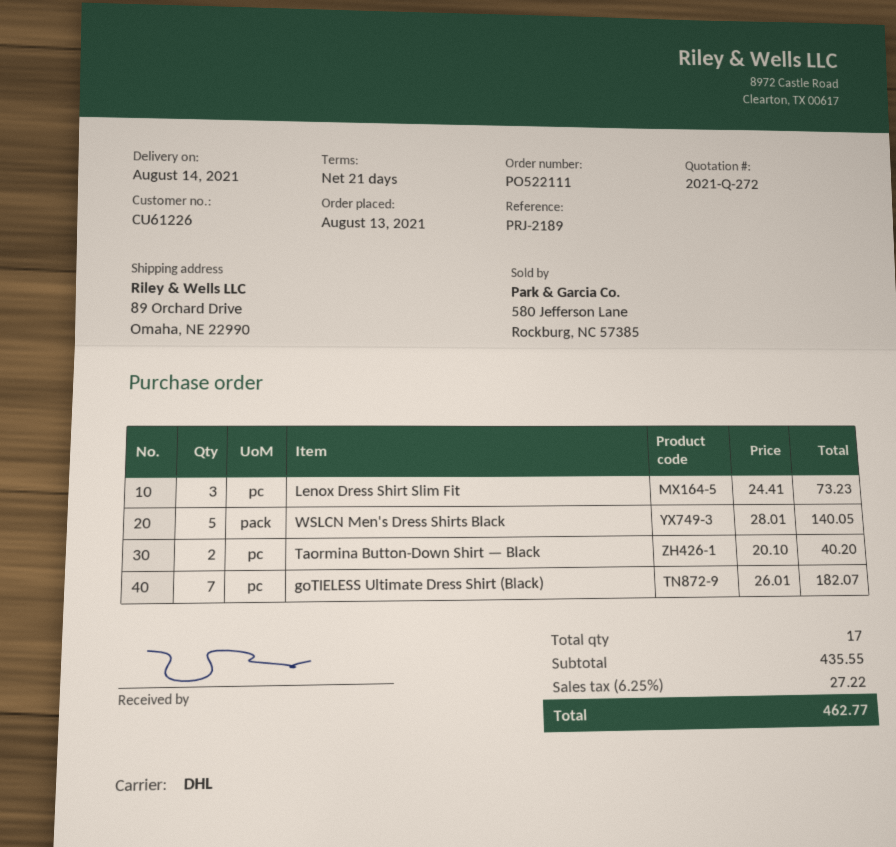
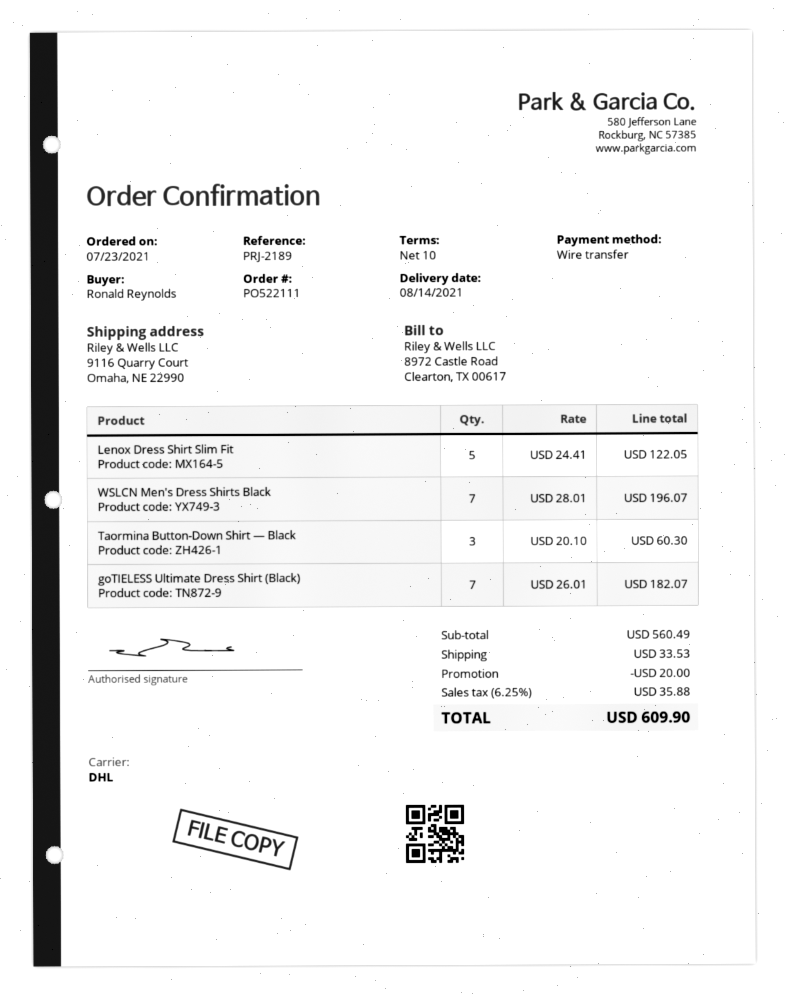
order date: 2021-08-13 -> 2021-07-23
payment terms: 21 days -> 10 days
ship to: 89 Orchard Drive, Omaha, NE 22990 -> 9116 Quarry Court, Omaha, NE 22990
Lenox Dress Shirt Slim Fit: 3 x 24.41 = 73.23 -> 5 x 24.41 = 122.05
WSLCN Men's Dress Shirts Black: 5 x 28.01 = 140.05 -> 7 x 28.01 = 196.07
Taormina Button-Down Shirt — Black: 2 x 20.10 = 40.20 -> 3 x 20.10 = 60.30
subtotal: 435.55 -> 560.49
discount: none -> 20.00
shipping: none -> 33.53
tax: 6.25% = 27.22 -> 6.25% = 35.88
total: 462.77 -> 609.90

